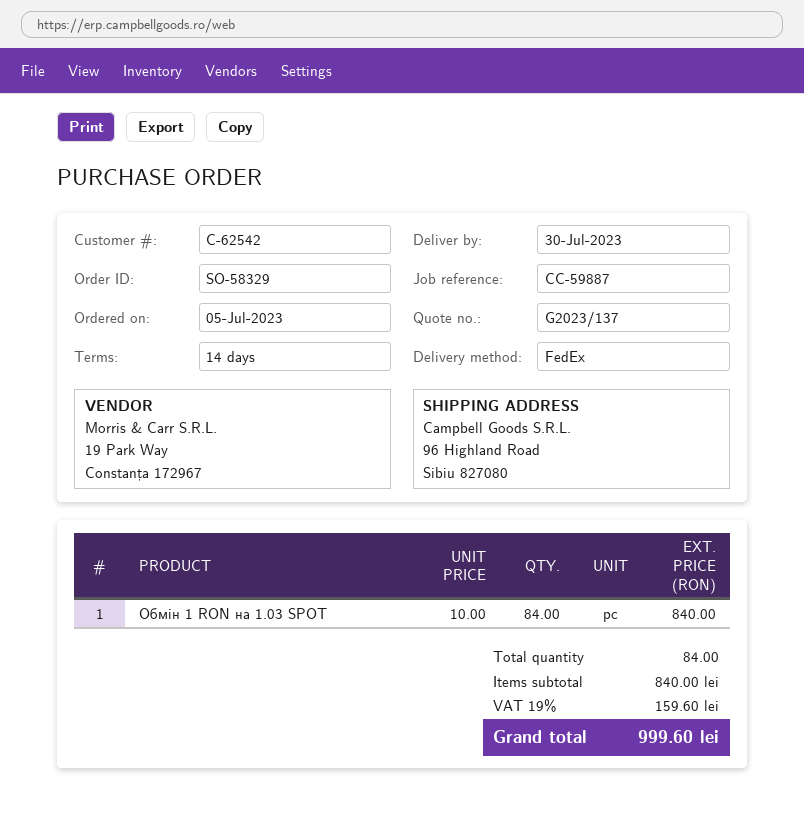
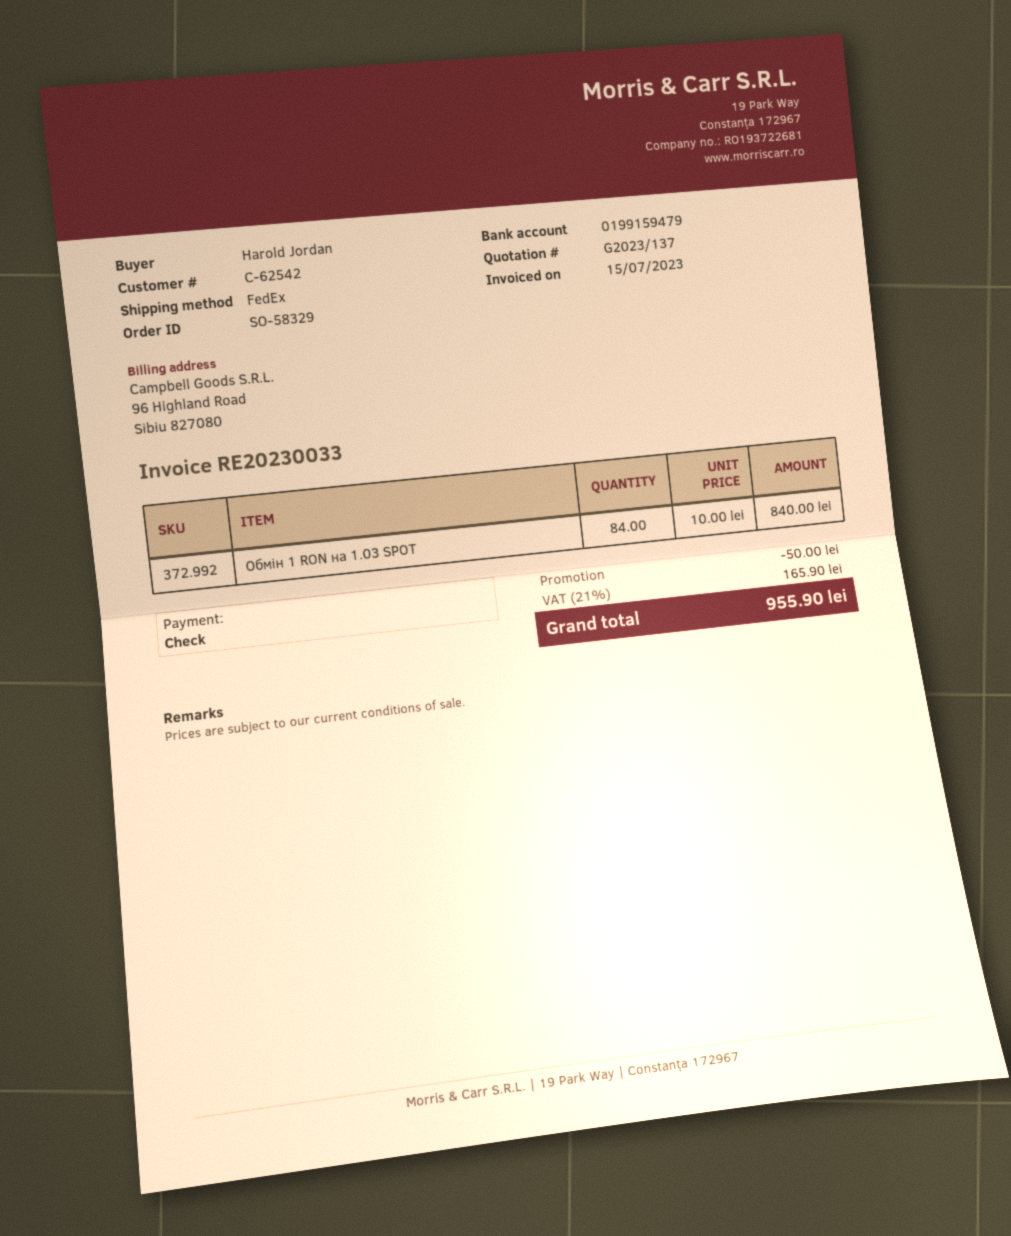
discount: none -> 50.00
tax: 19% = 159.60 -> 21% = 165.90
total: 999.60 -> 955.90

